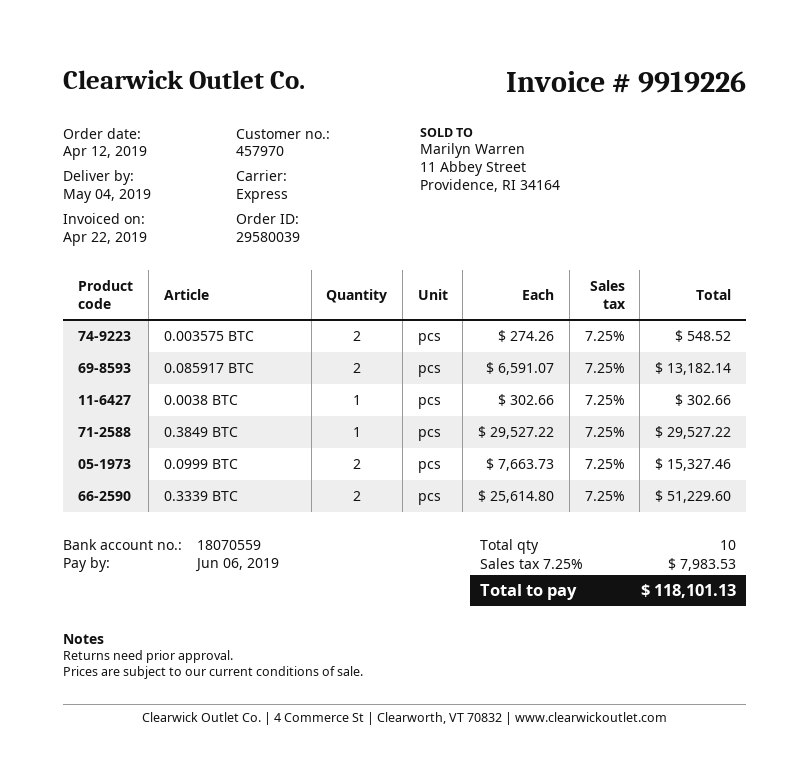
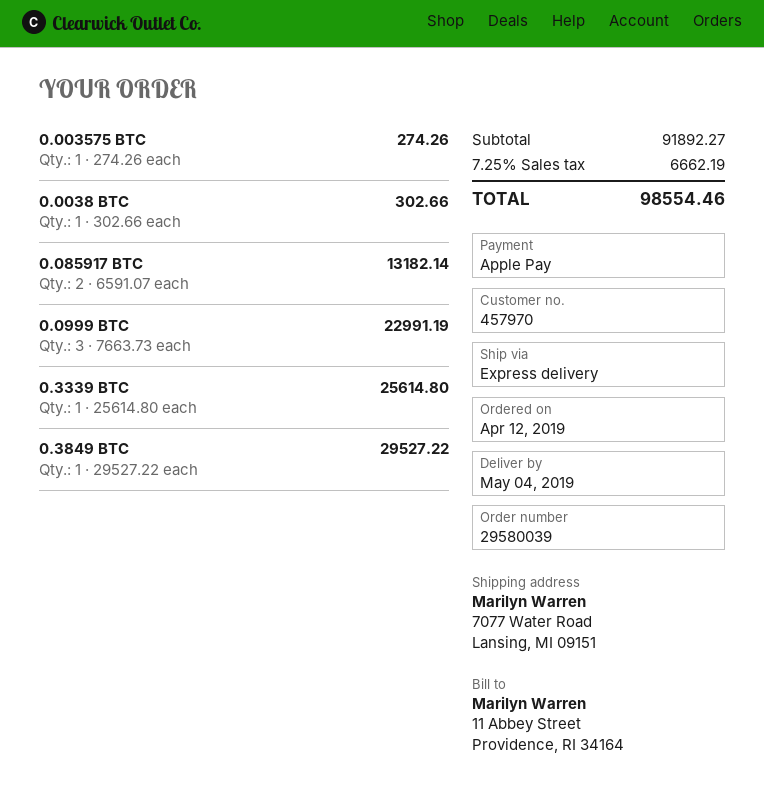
0.003575 BTC: 2 x 274.26 = 548.52 -> 1 x 274.26 = 274.26
0.0999 BTC: 2 x 7663.73 = 15327.46 -> 3 x 7663.73 = 22991.19
0.3339 BTC: 2 x 25614.80 = 51229.60 -> 1 x 25614.80 = 25614.80
tax: 7.25% = 7983.53 -> 7.25% = 6662.19
total: 118101.13 -> 98554.46

